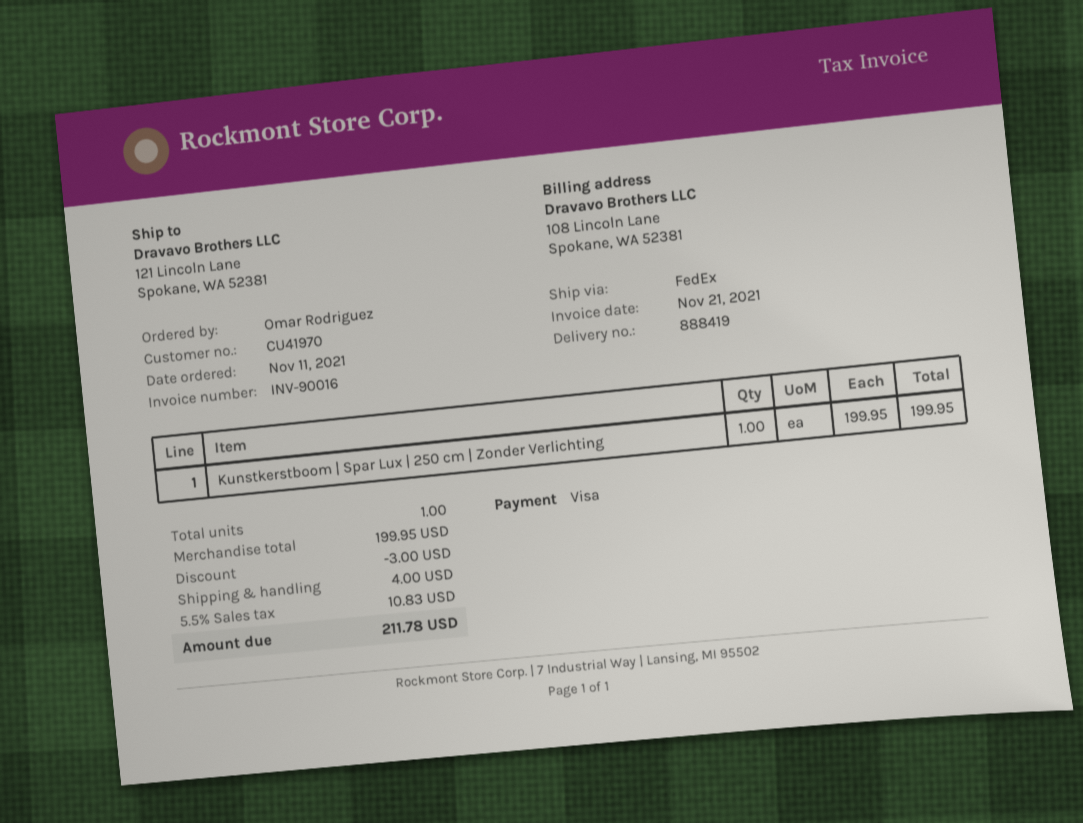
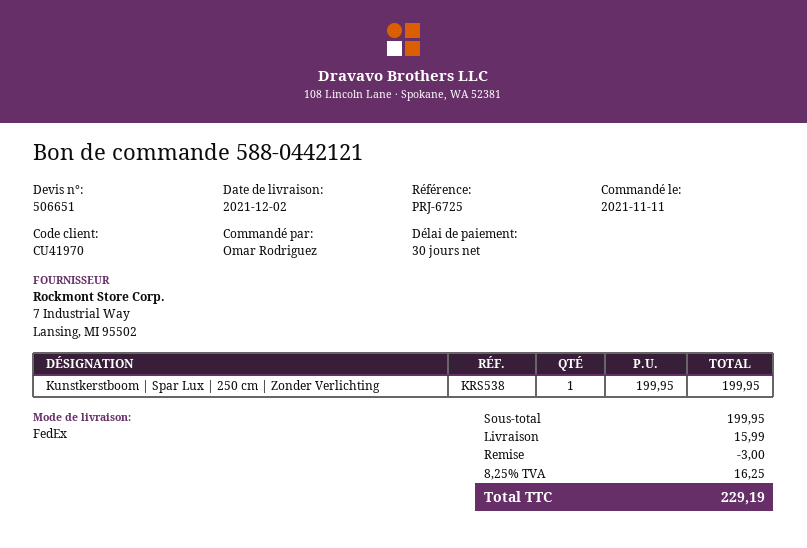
shipping: 4.00 -> 15.99
tax: 5.5% = 10.83 -> 8.25% = 16.25
total: 211.78 -> 229.19

